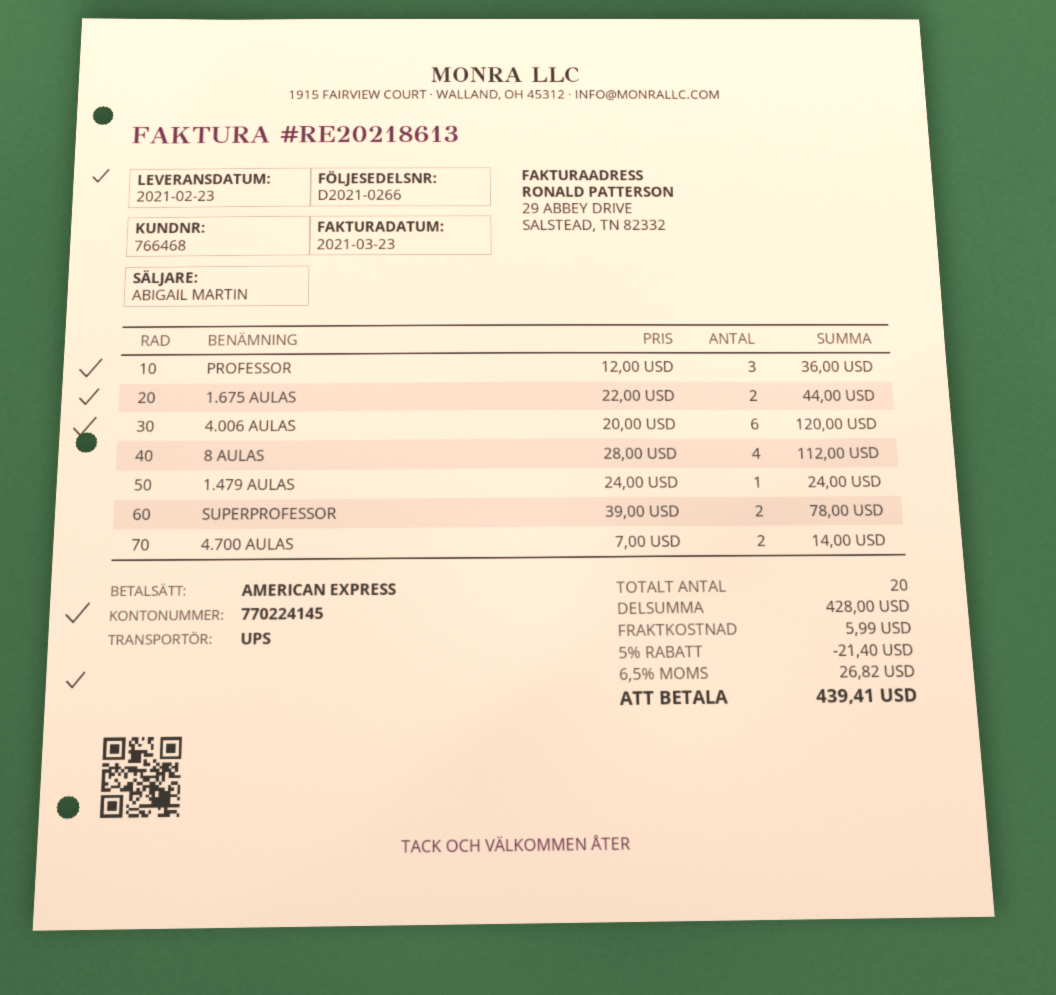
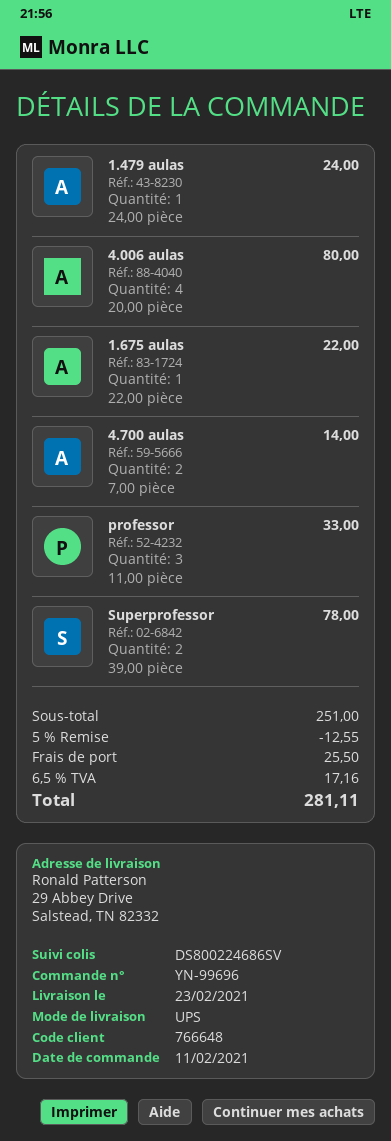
customer number: 766468 -> 766648
PROFESSOR: 3 x 12.00 = 36.00 -> 3 x 11.00 = 33.00
1.675 AULAS: 2 x 22.00 = 44.00 -> 1 x 22.00 = 22.00
4.006 AULAS: 6 x 20.00 = 120.00 -> 4 x 20.00 = 80.00
8 AULAS: 4 x 28.00 = 112.00 -> none
subtotal: 428.00 -> 251.00
discount: 5% = 21.40 -> 5% = 12.55
shipping: 5.99 -> 25.50
tax: 6.5% = 26.82 -> 6.5% = 17.16
total: 439.41 -> 281.11

